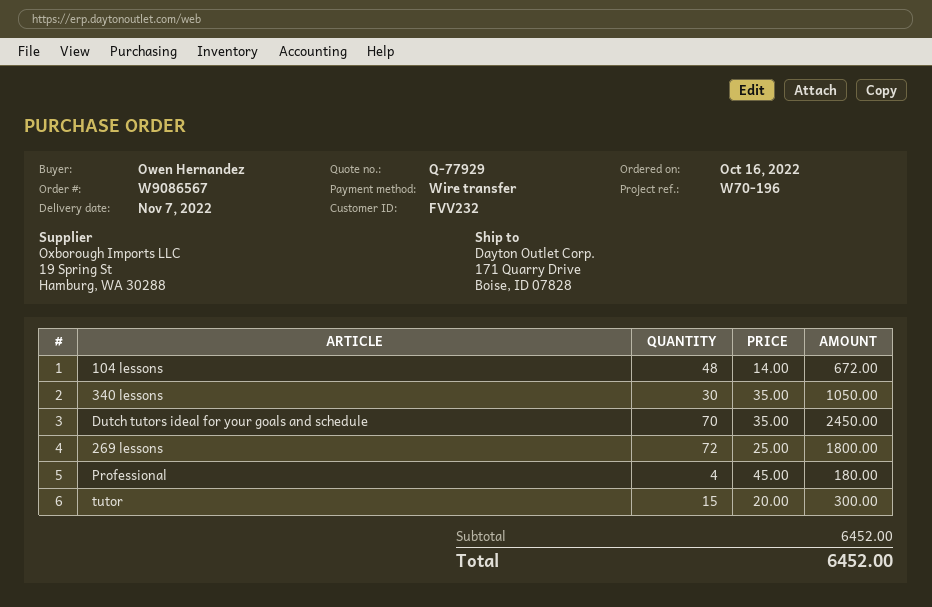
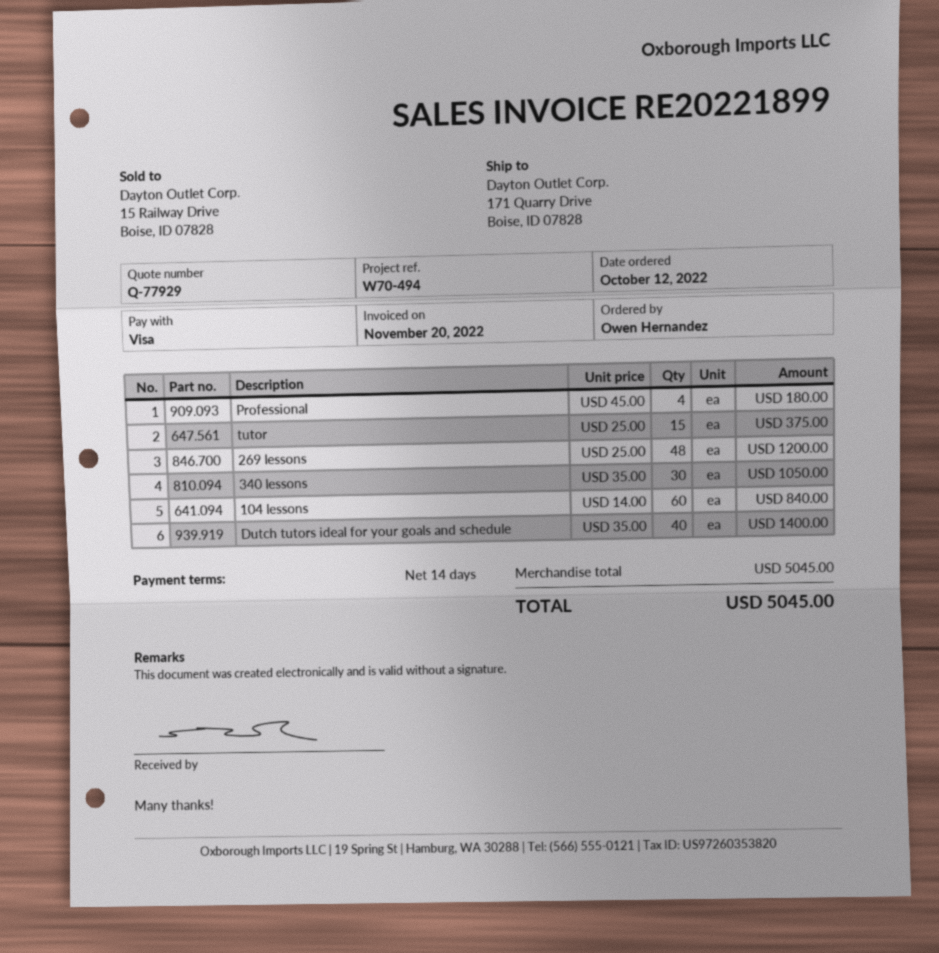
order date: 2022-10-16 -> 2022-10-12
reference: W70-196 -> W70-494
payment method: bank transfer -> Visa
104 lessons: 48 x 14.00 = 672.00 -> 60 x 14.00 = 840.00
Dutch tutors ideal for your goals and schedule: 70 x 35.00 = 2450.00 -> 40 x 35.00 = 1400.00
269 lessons: 72 x 25.00 = 1800.00 -> 48 x 25.00 = 1200.00
tutor: 15 x 20.00 = 300.00 -> 15 x 25.00 = 375.00
subtotal: 6452.00 -> 5045.00
total: 6452.00 -> 5045.00

